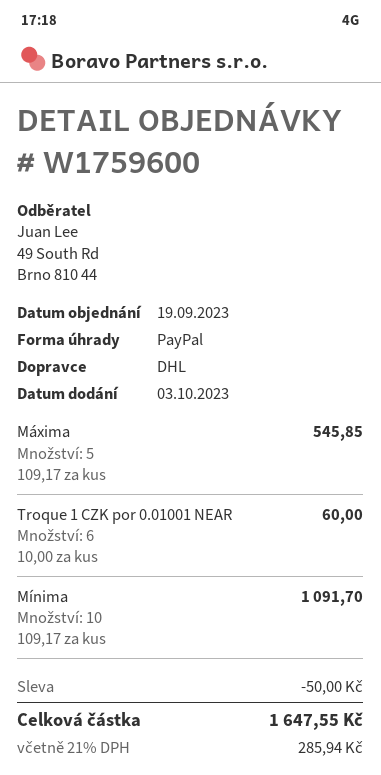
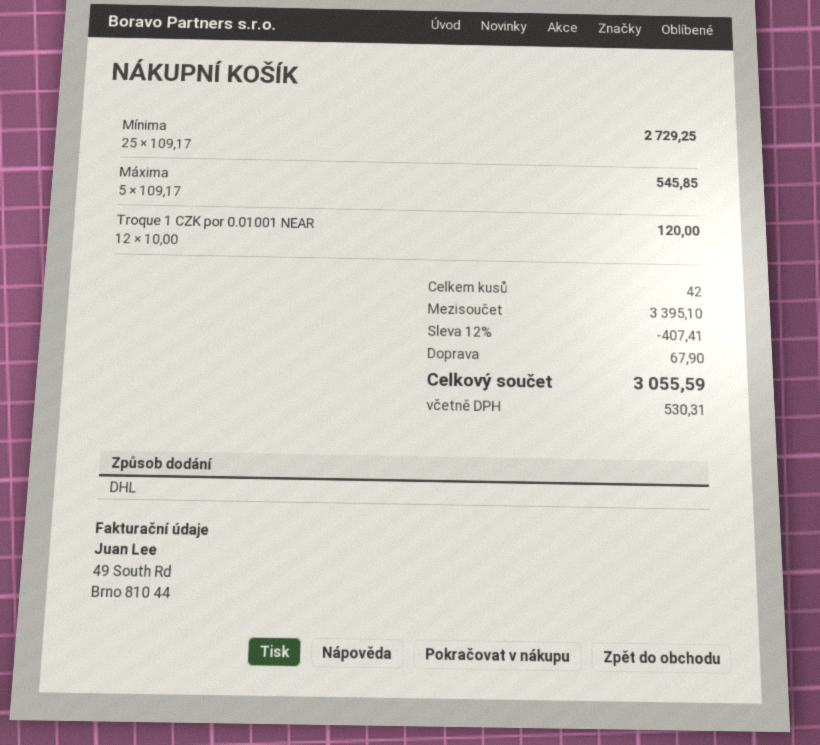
Troque 1 CZK por 0.01001 NEAR: 6 x 10.00 = 60.00 -> 12 x 10.00 = 120.00
Mínima: 10 x 109.17 = 1091.70 -> 25 x 109.17 = 2729.25
discount: 50.00 -> 407.41
shipping: none -> 67.90
tax: 285.94 -> 530.31
total: 1647.55 -> 3055.59

